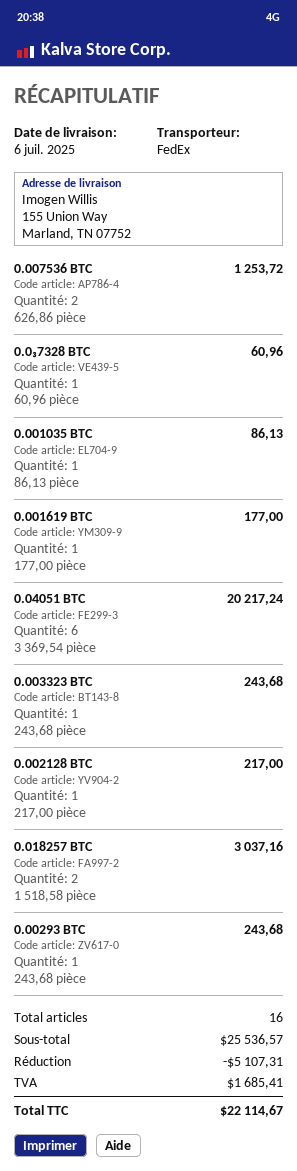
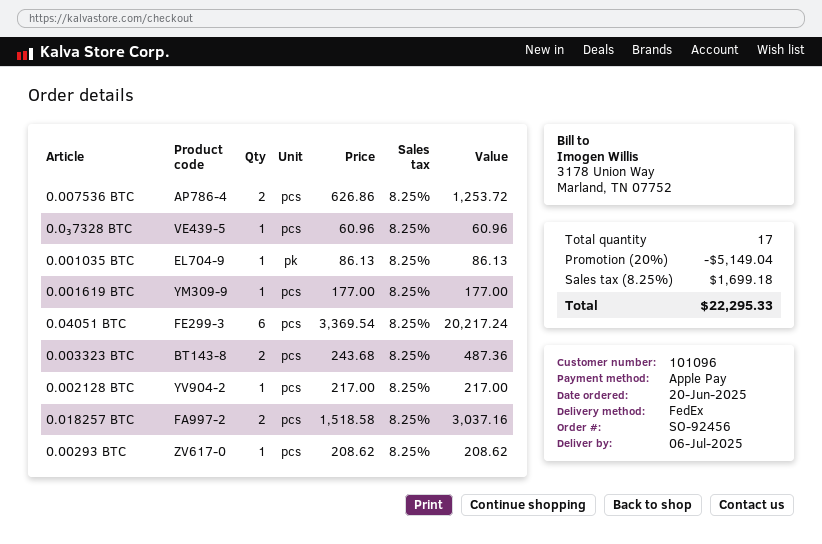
0.003323 BTC: 1 x 243.68 = 243.68 -> 2 x 243.68 = 487.36
0.00293 BTC: 1 x 243.68 = 243.68 -> 1 x 208.62 = 208.62
total quantity: 16 -> 17
discount: 5107.31 -> 5149.04
tax: 1685.41 -> 1699.18
total: 22114.67 -> 22295.33

